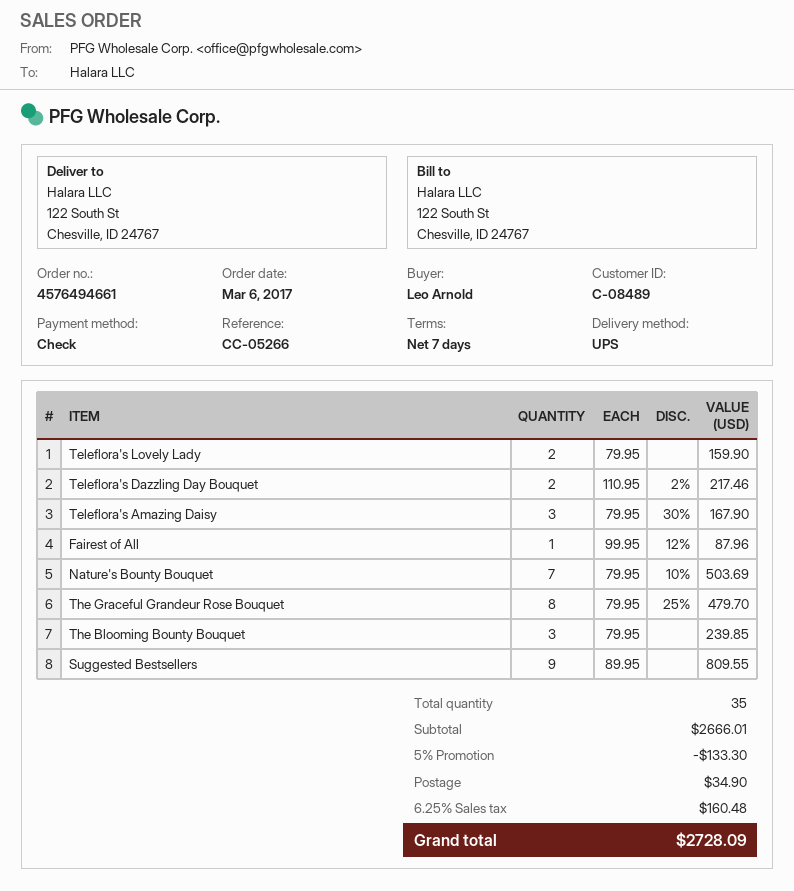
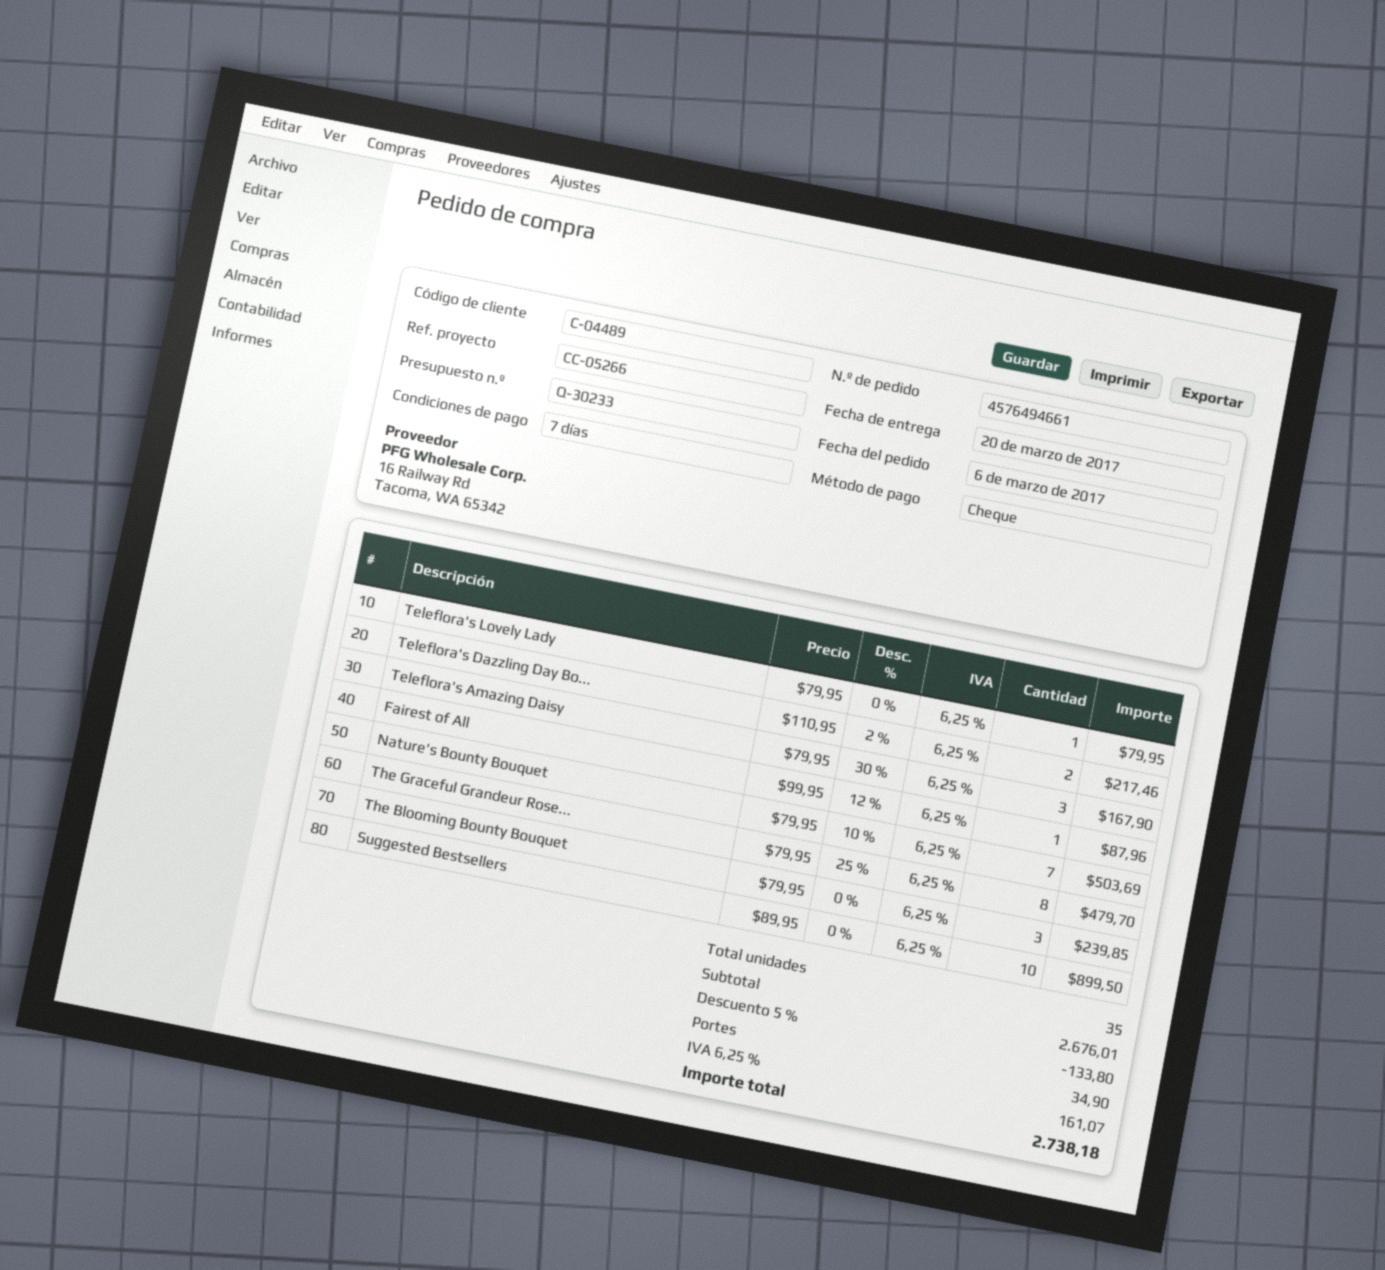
customer number: C-08489 -> C-04489
Teleflora's Lovely Lady: 2 x 79.95 = 159.90 -> 1 x 79.95 = 79.95
Suggested Bestsellers: 9 x 89.95 = 809.55 -> 10 x 89.95 = 899.50
subtotal: 2666.01 -> 2676.01
discount: 5% = 133.30 -> 5% = 133.80
tax: 6.25% = 160.48 -> 6.25% = 161.07
total: 2728.09 -> 2738.18

